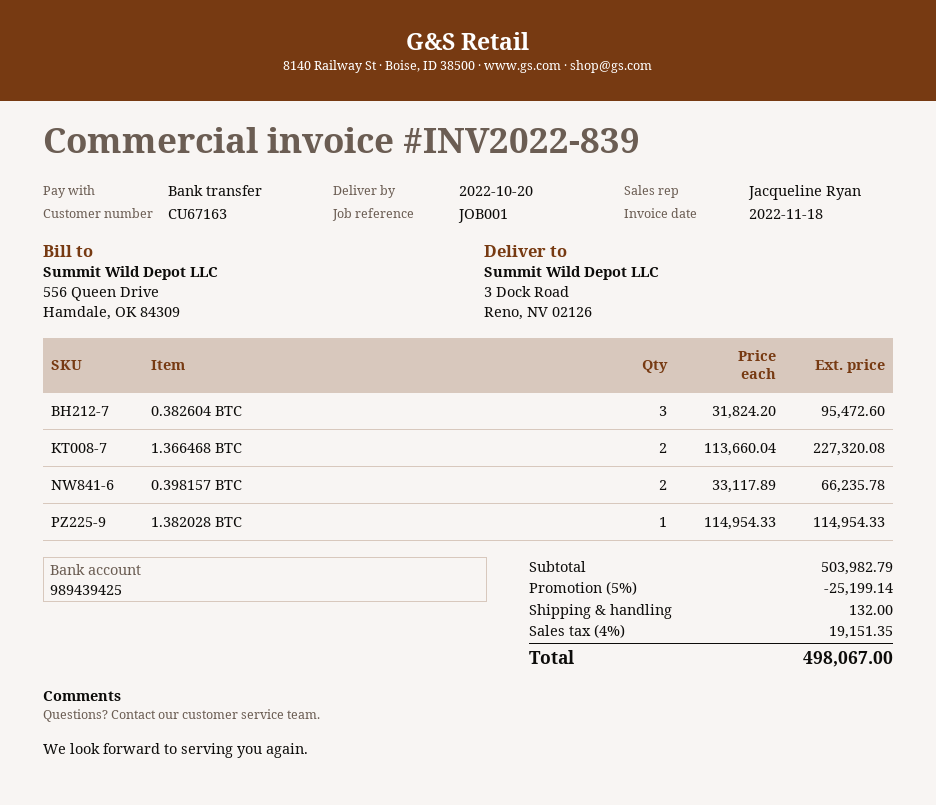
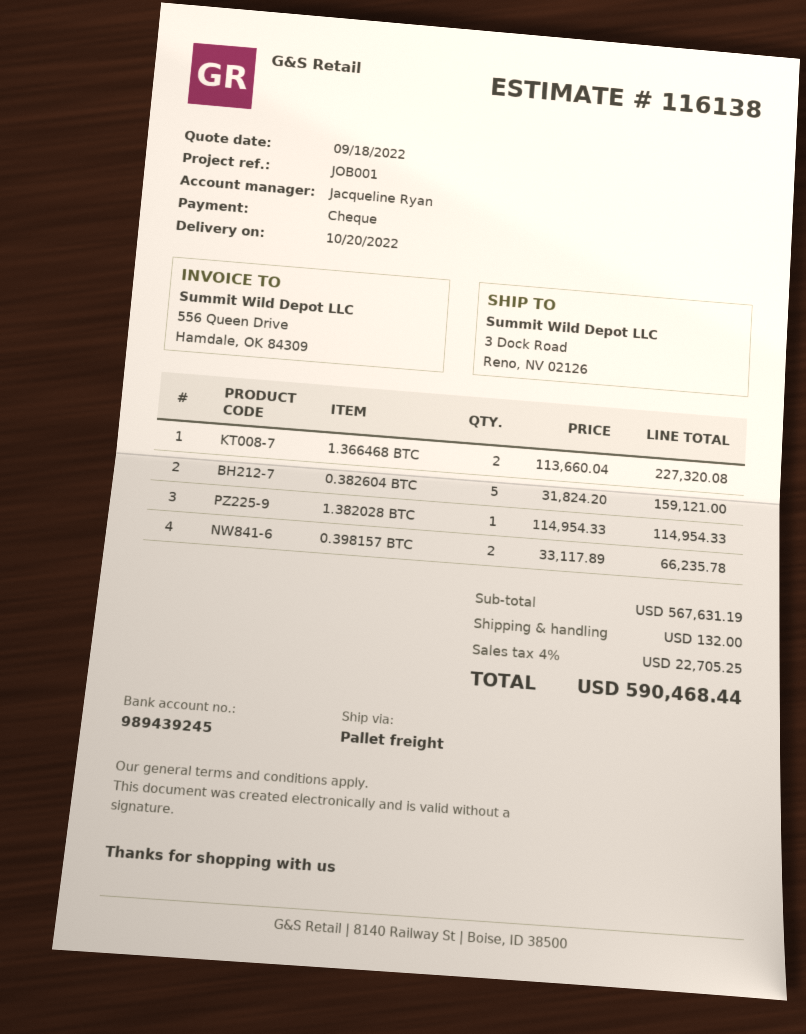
payment method: bank transfer -> cheque
bank account: 989439425 -> 989439245
0.382604 BTC: 3 x 31824.20 = 95472.60 -> 5 x 31824.20 = 159121.00
subtotal: 503982.79 -> 567631.19
discount: 5% = 25199.14 -> none
tax: 4% = 19151.35 -> 4% = 22705.25
total: 498067.00 -> 590468.44

